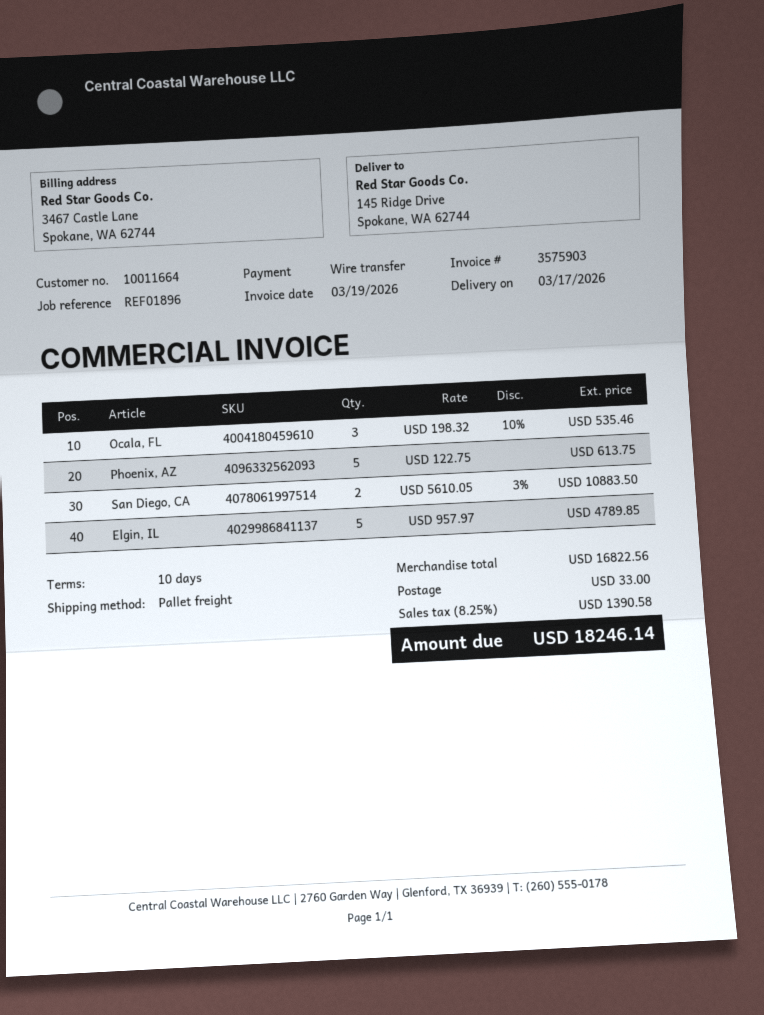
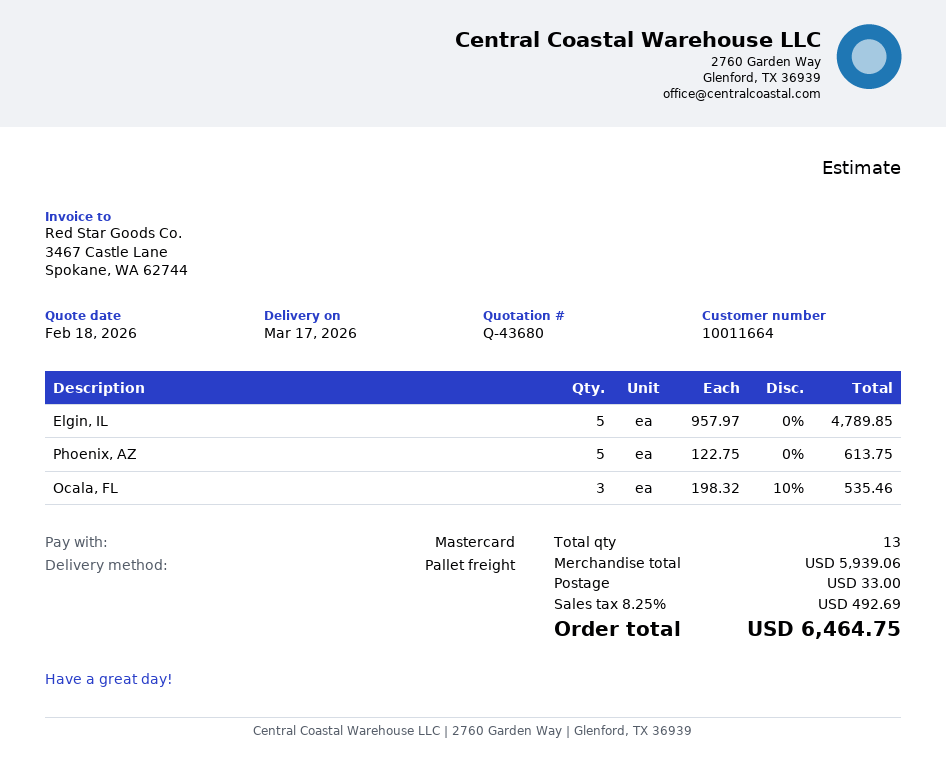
payment method: bank transfer -> Mastercard
San Diego, CA: 2 x 5610.05 - 3% = 10883.50 -> none
subtotal: 16822.56 -> 5939.06
tax: 8.25% = 1390.58 -> 8.25% = 492.69
total: 18246.14 -> 6464.75

